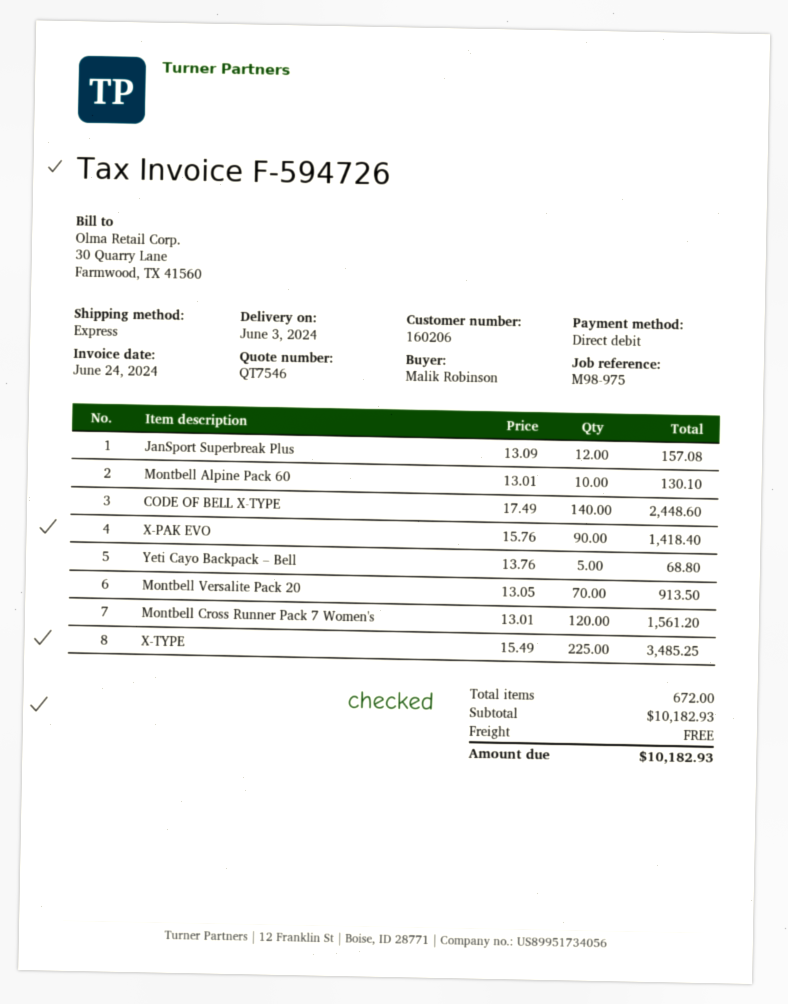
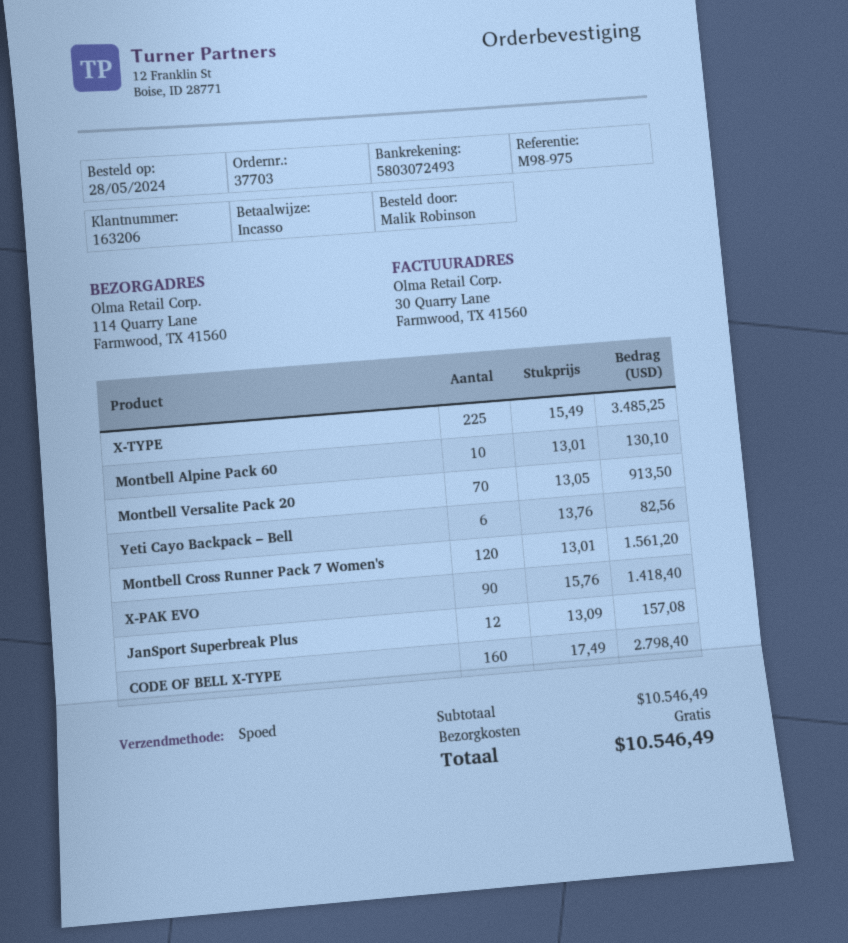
customer number: 160206 -> 163206
CODE OF BELL X-TYPE: 140 x 17.49 = 2448.60 -> 160 x 17.49 = 2798.40
Yeti Cayo Backpack – Bell: 5 x 13.76 = 68.80 -> 6 x 13.76 = 82.56
subtotal: 10182.93 -> 10546.49
total: 10182.93 -> 10546.49

